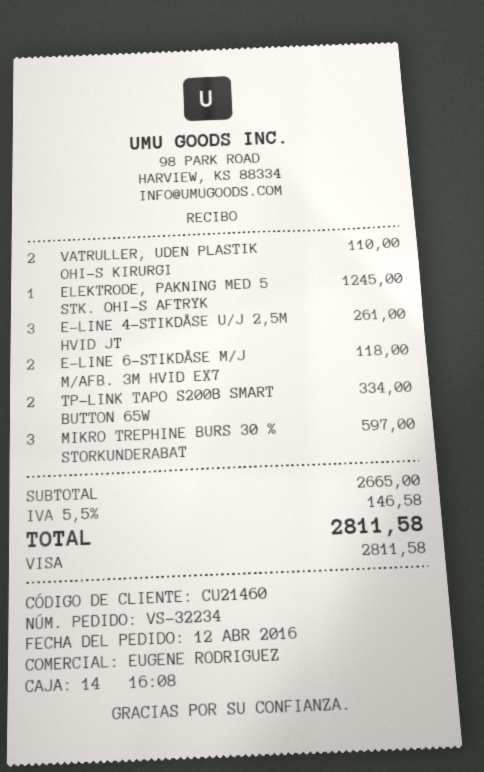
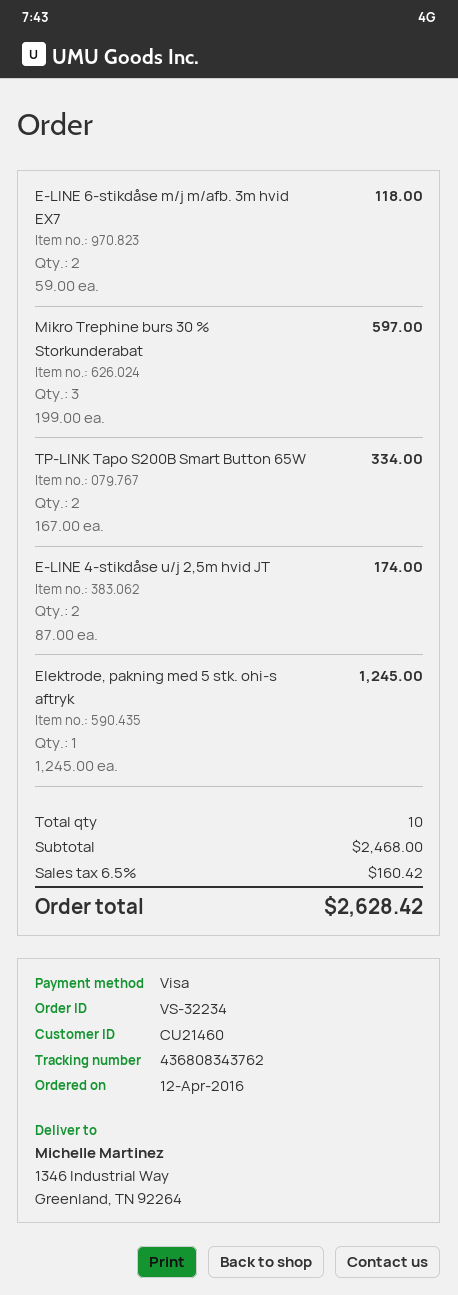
VATRULLER, UDEN PLASTIK OHI-S KIRURGI: 2 for 110.00 -> none
E-LINE 4-STIKDÅSE U/J 2,5M HVID JT: 3 for 261.00 -> 2 for 174.00
subtotal: 2665.00 -> 2468.00
tax: 5.5% = 146.58 -> 6.5% = 160.42
total: 2811.58 -> 2628.42

